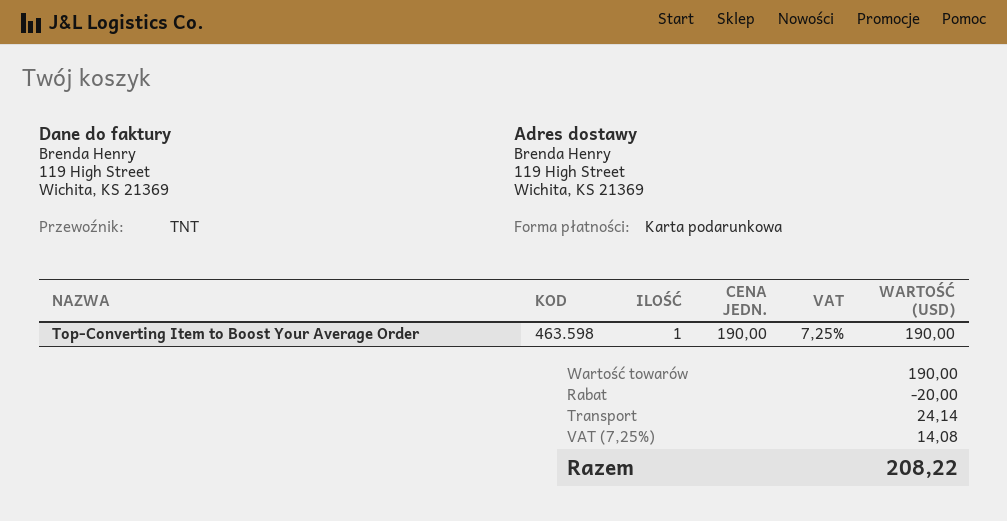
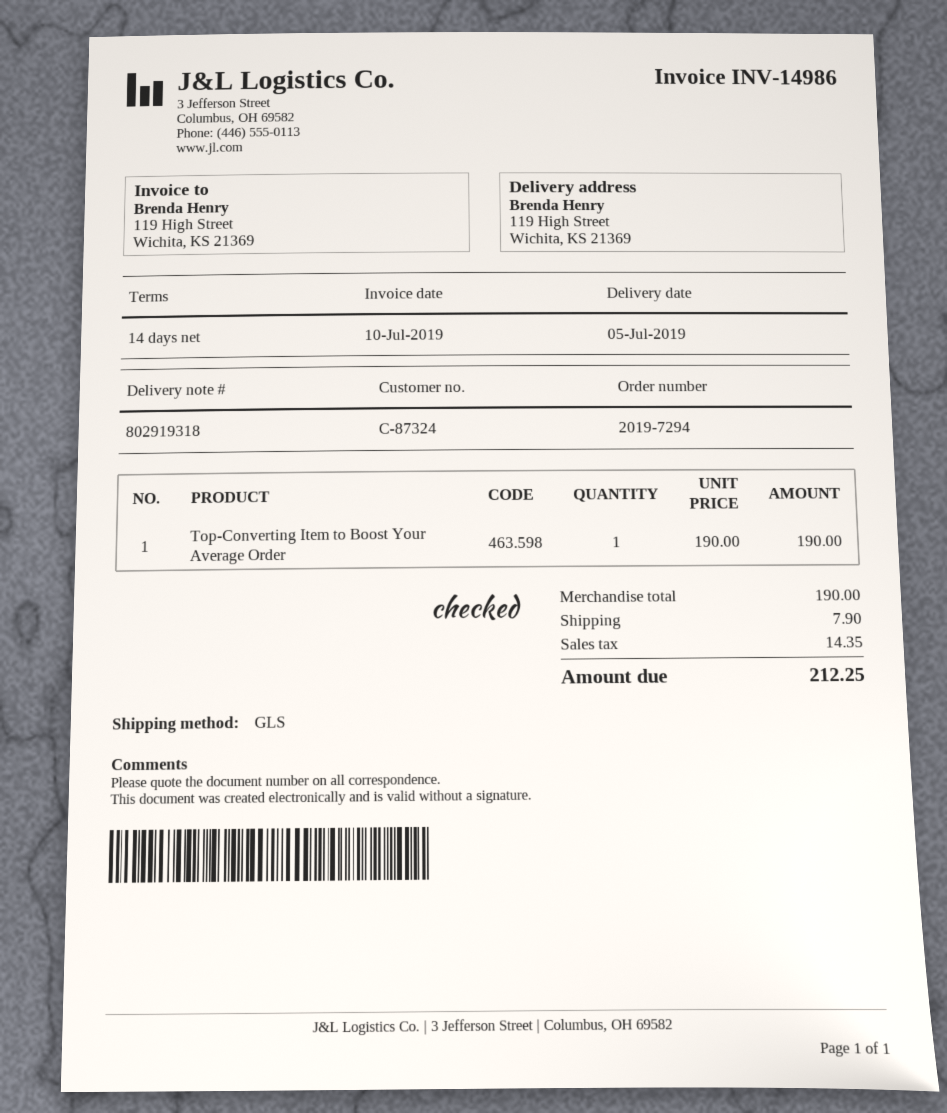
shipping method: TNT -> GLS
discount: 20.00 -> none
shipping: 24.14 -> 7.90
tax: 14.08 -> 14.35
total: 208.22 -> 212.25

